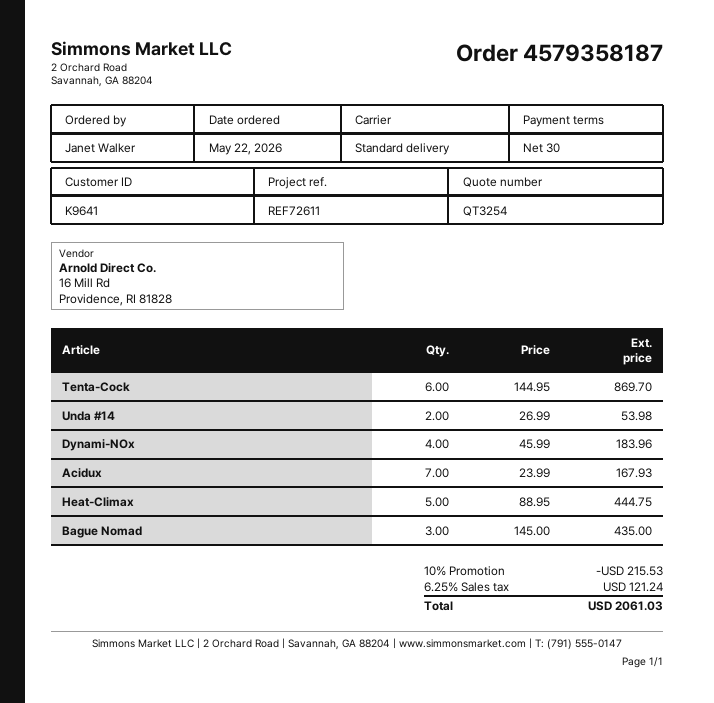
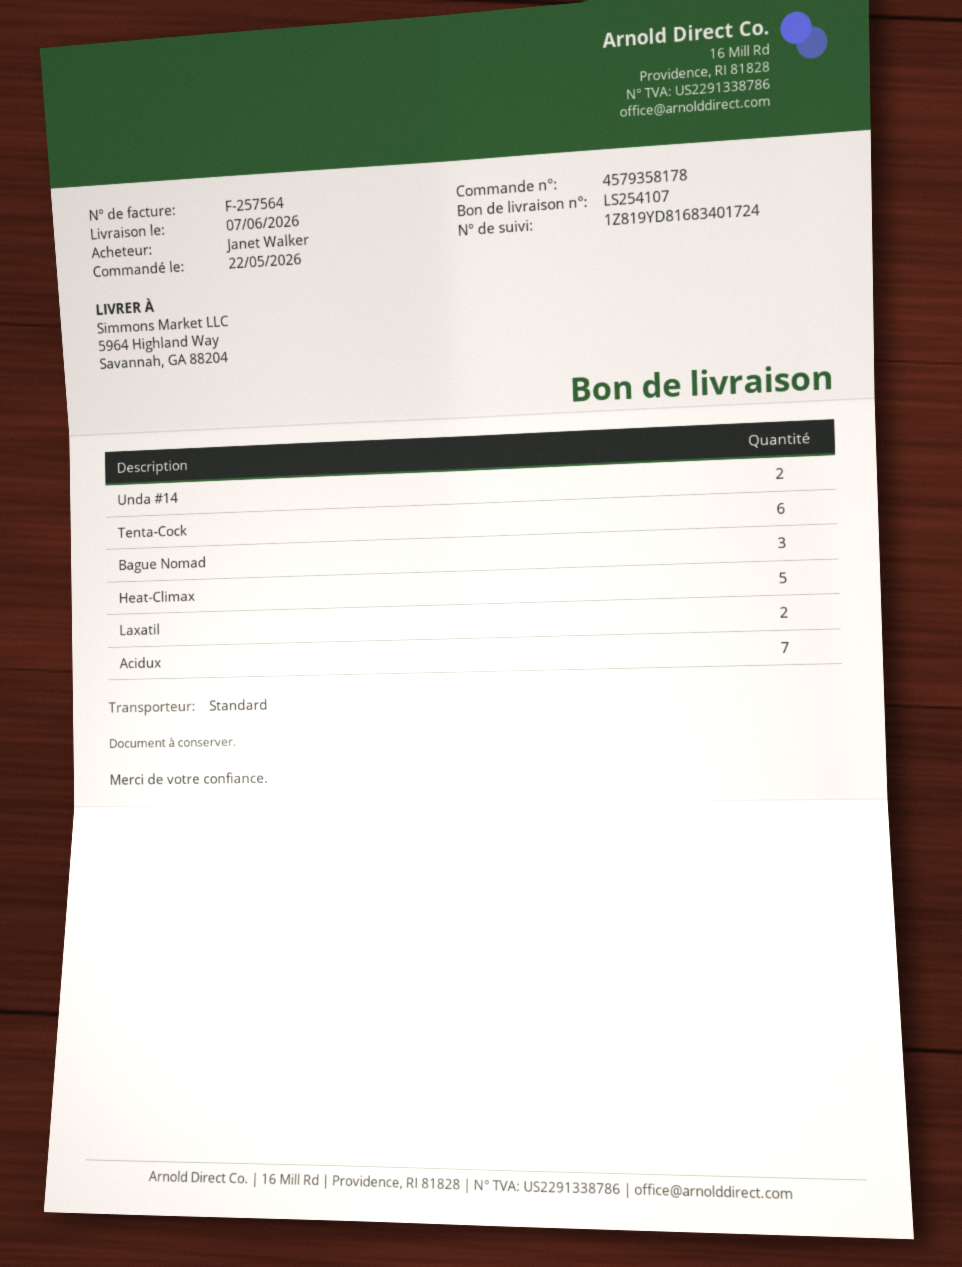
order number: 4579358187 -> 4579358178
Dynami-NOx: 4 -> none
Laxatil: none -> 2

